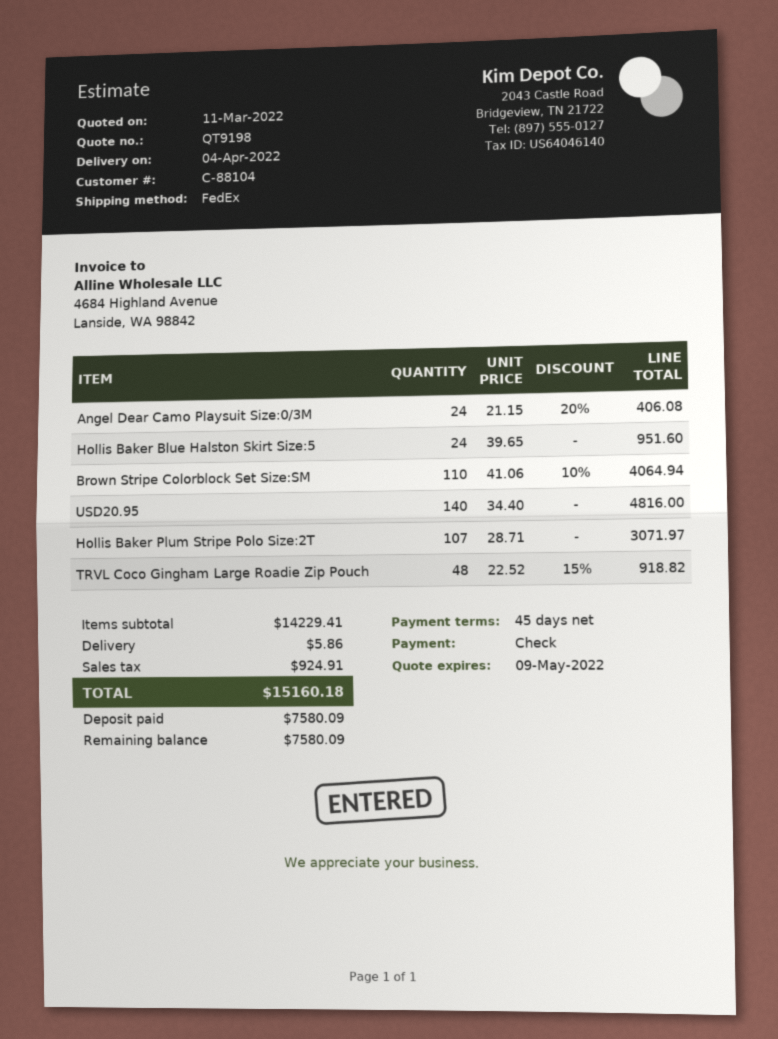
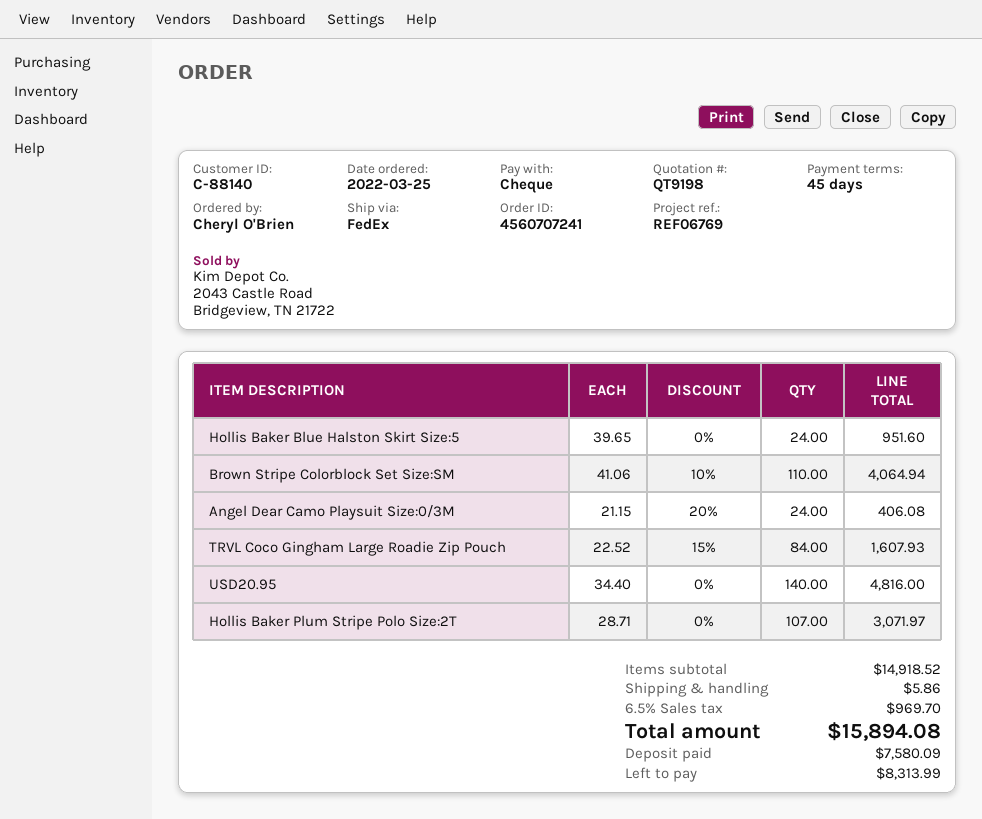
customer number: C-88104 -> C-88140
TRVL Coco Gingham Large Roadie Zip Pouch: 48 x 22.52 - 15% = 918.82 -> 84 x 22.52 - 15% = 1607.93
subtotal: 14229.41 -> 14918.52
tax: 924.91 -> 969.70
total: 15160.18 -> 15894.08
balance: 7580.09 -> 8313.99

